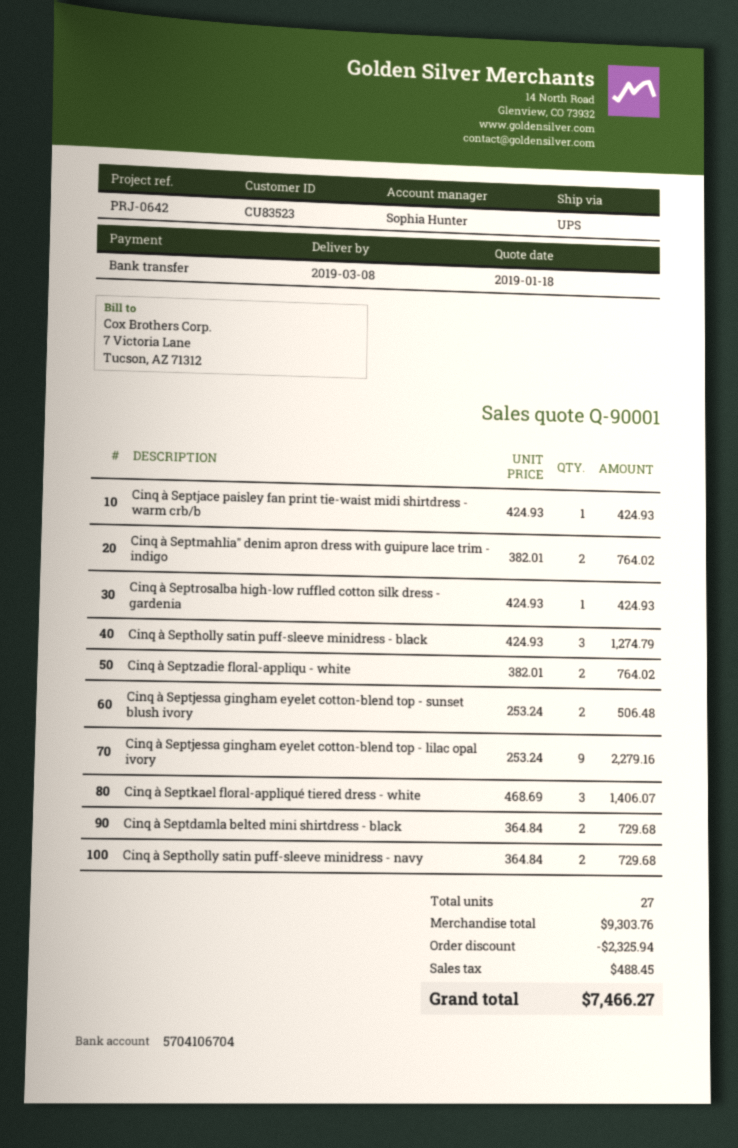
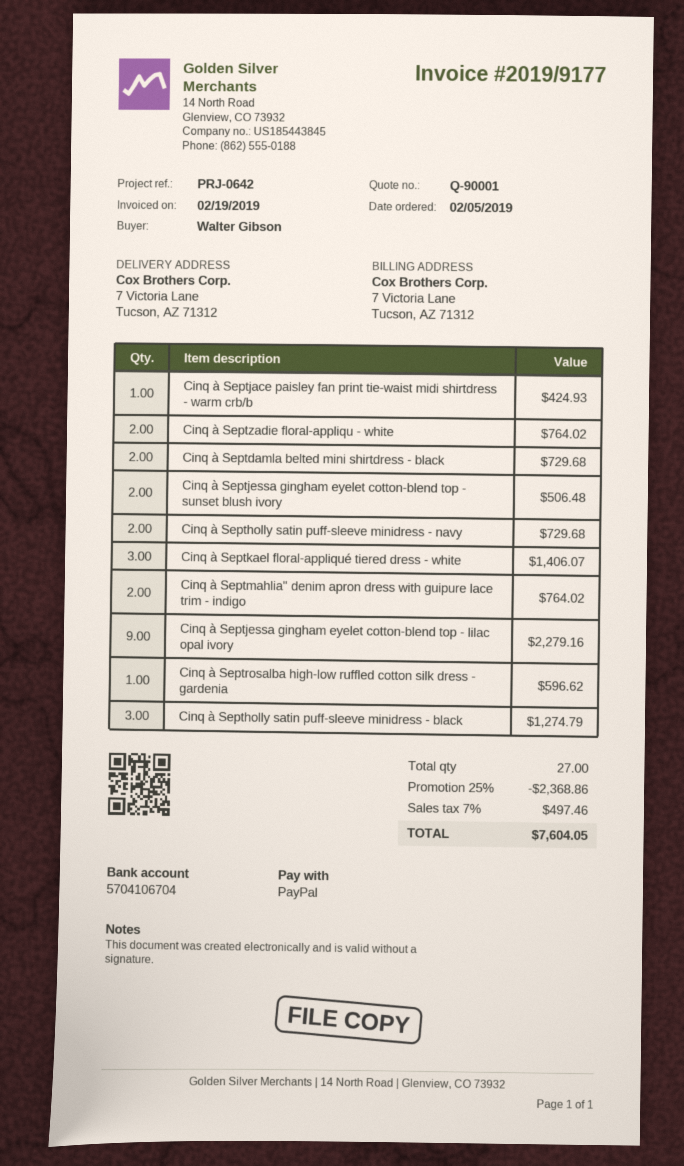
payment method: bank transfer -> PayPal
Cinq à Septrosalba high-low ruffled cotton silk dress - gardenia: 1 for 424.93 -> 1 for 596.62
discount: 2325.94 -> 2368.86
tax: 488.45 -> 497.46
total: 7466.27 -> 7604.05

